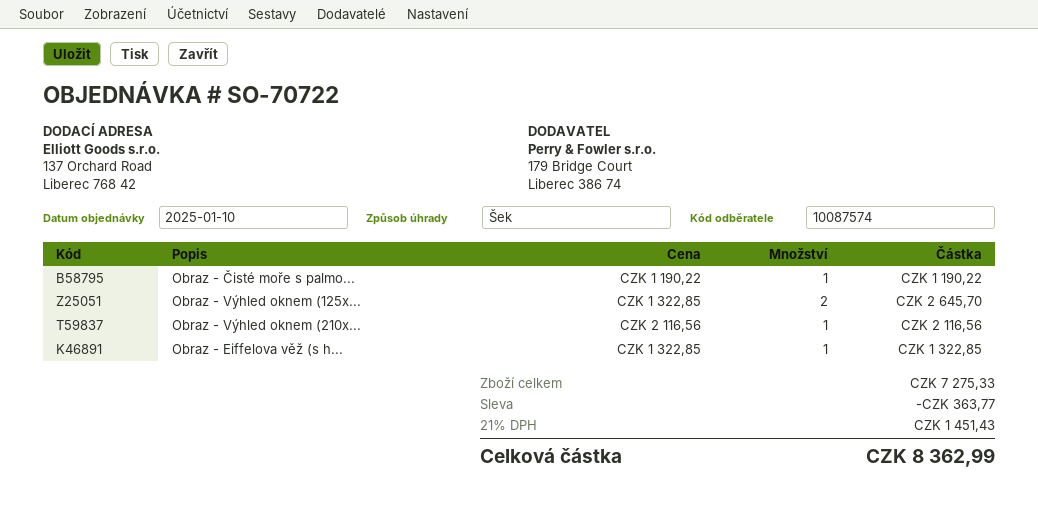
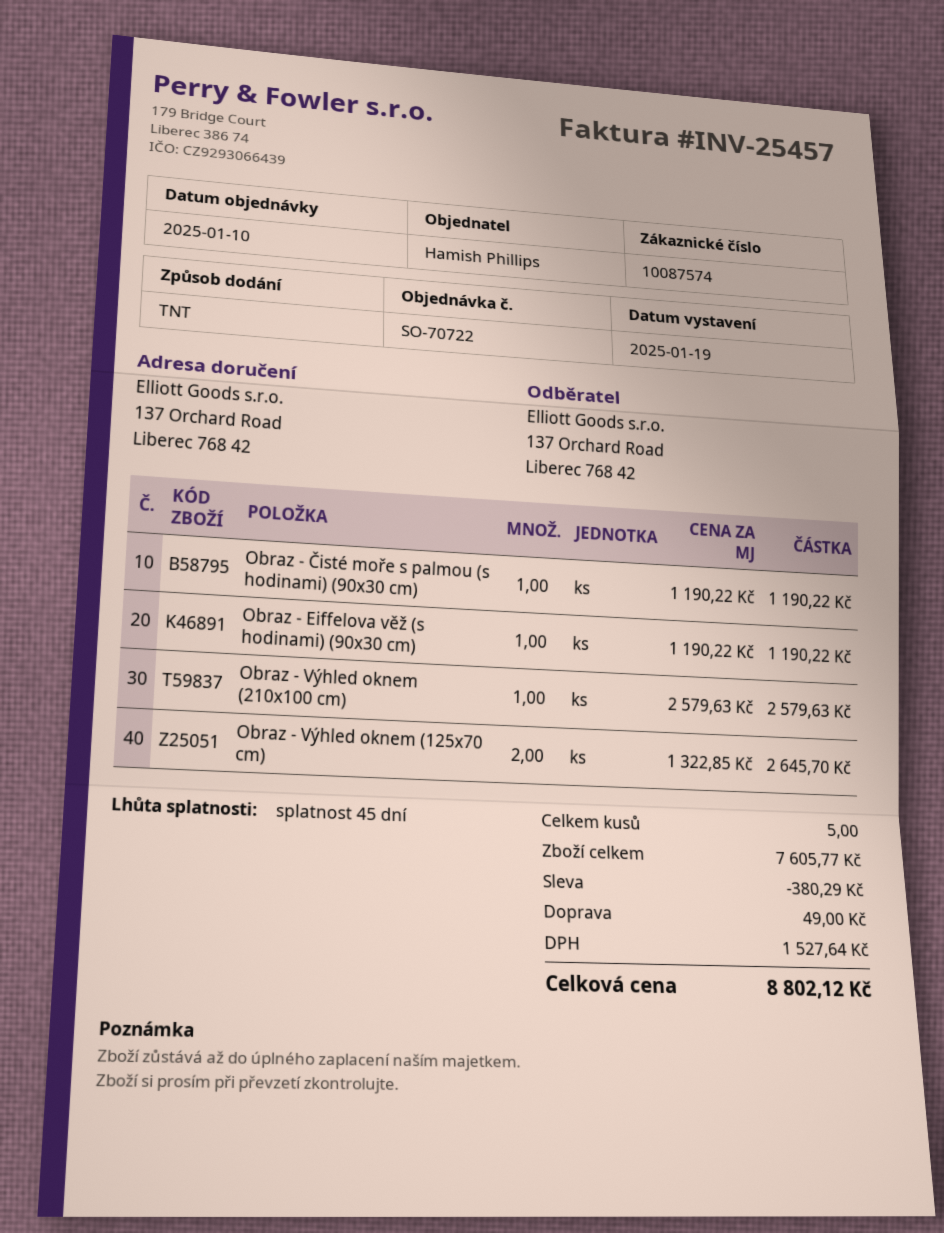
Obraz - Výhled oknem (210x...: 1 x 2116.56 = 2116.56 -> 1 x 2579.63 = 2579.63
Obraz - Eiffelova věž (s h...: 1 x 1322.85 = 1322.85 -> 1 x 1190.22 = 1190.22
subtotal: 7275.33 -> 7605.77
discount: 363.77 -> 380.29
shipping: none -> 49.00
tax: 1451.43 -> 1527.64
total: 8362.99 -> 8802.12

